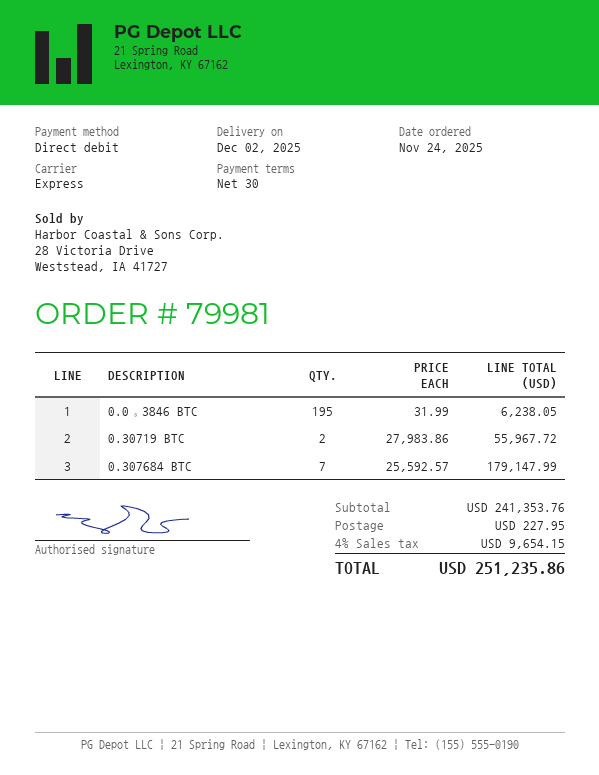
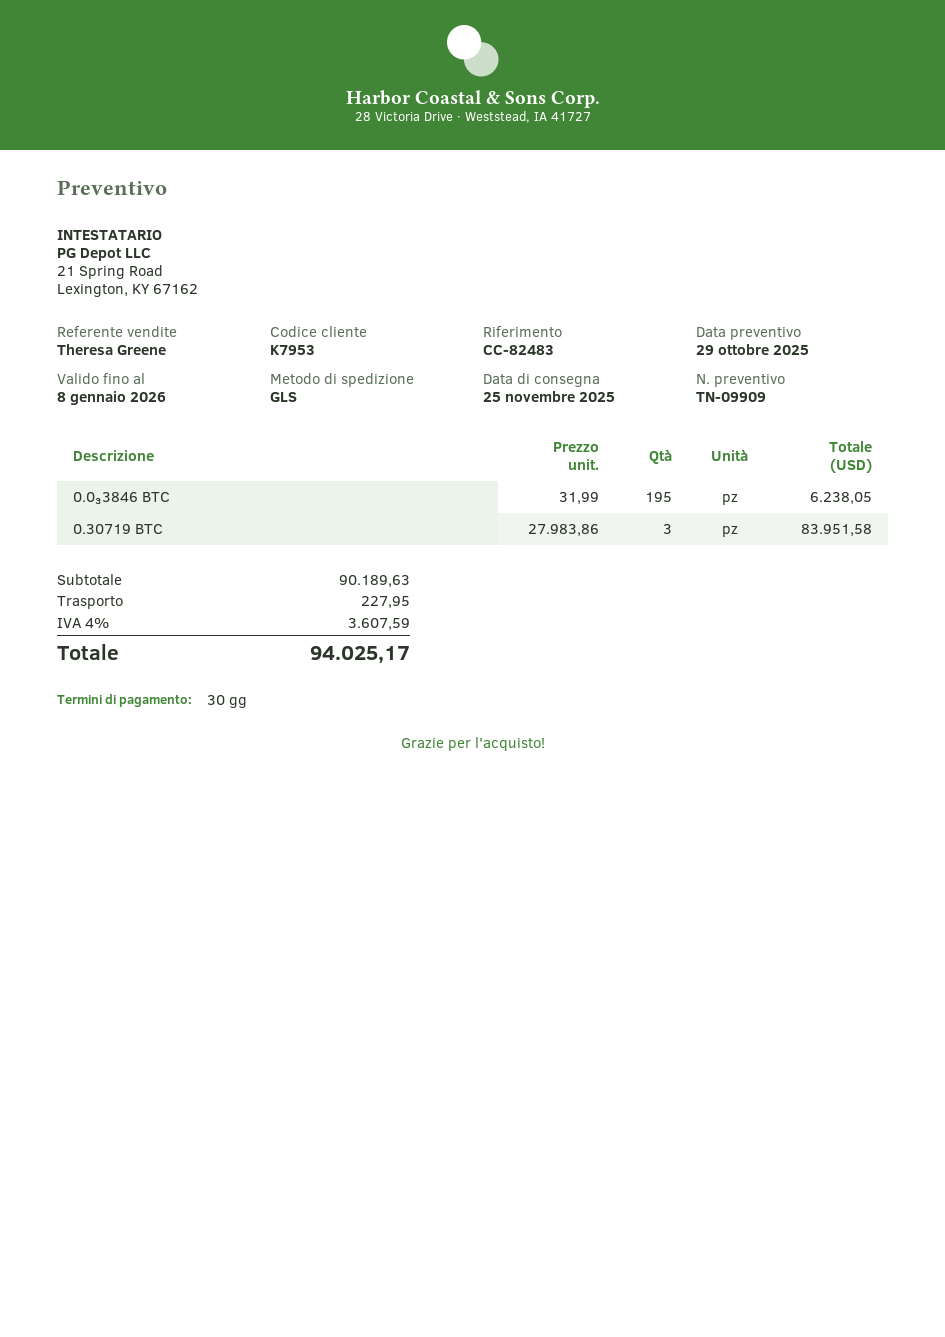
delivery date: 2025-12-02 -> 2025-11-25
shipping method: express -> GLS
0.30719 BTC: 2 x 27983.86 = 55967.72 -> 3 x 27983.86 = 83951.58
0.307684 BTC: 7 x 25592.57 = 179147.99 -> none
subtotal: 241353.76 -> 90189.63
tax: 4% = 9654.15 -> 4% = 3607.59
total: 251235.86 -> 94025.17

